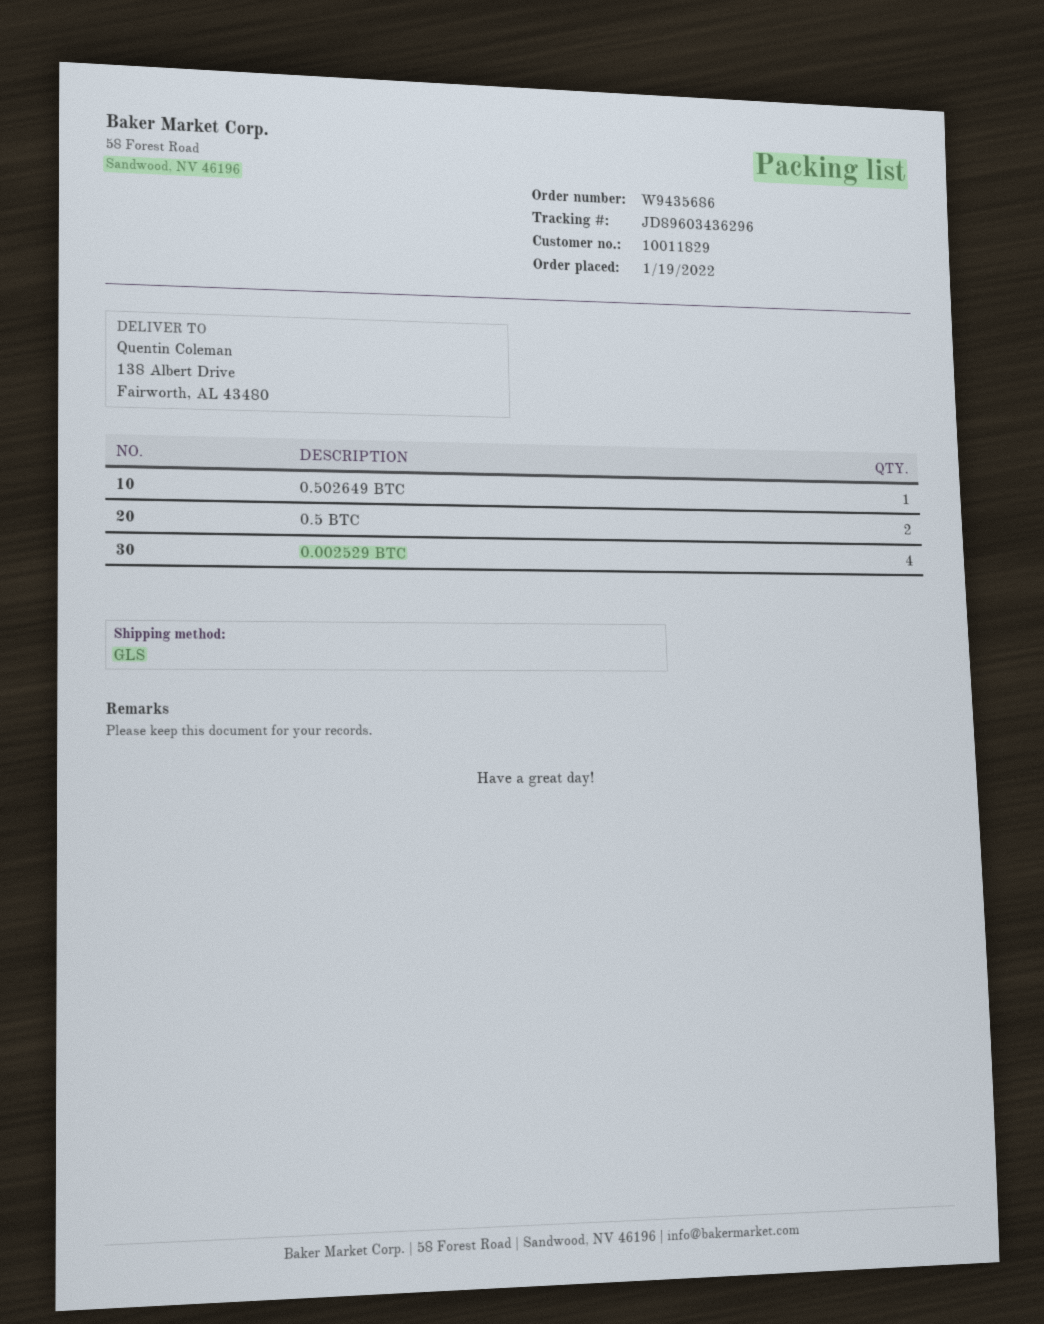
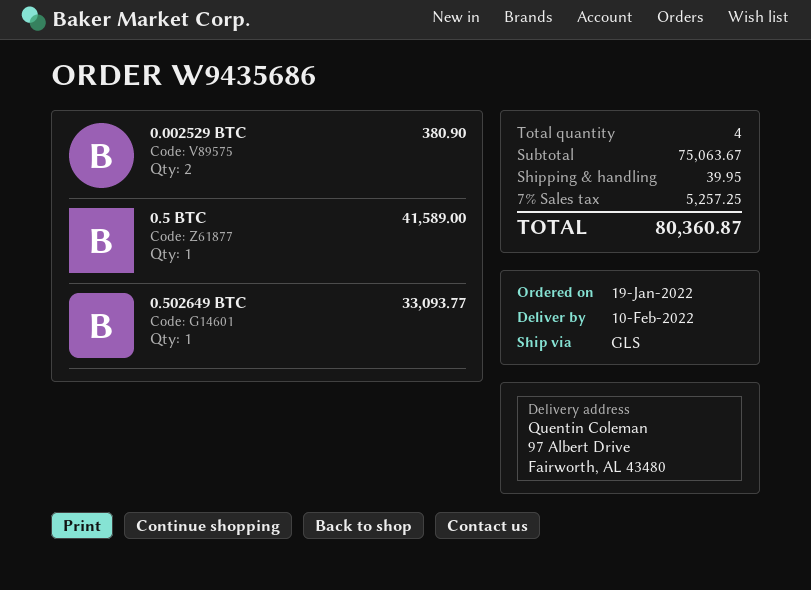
ship to: 138 Albert Drive, Fairworth, AL 43480 -> 97 Albert Drive, Fairworth, AL 43480
0.5 BTC: 2 -> 1
0.002529 BTC: 4 -> 2

